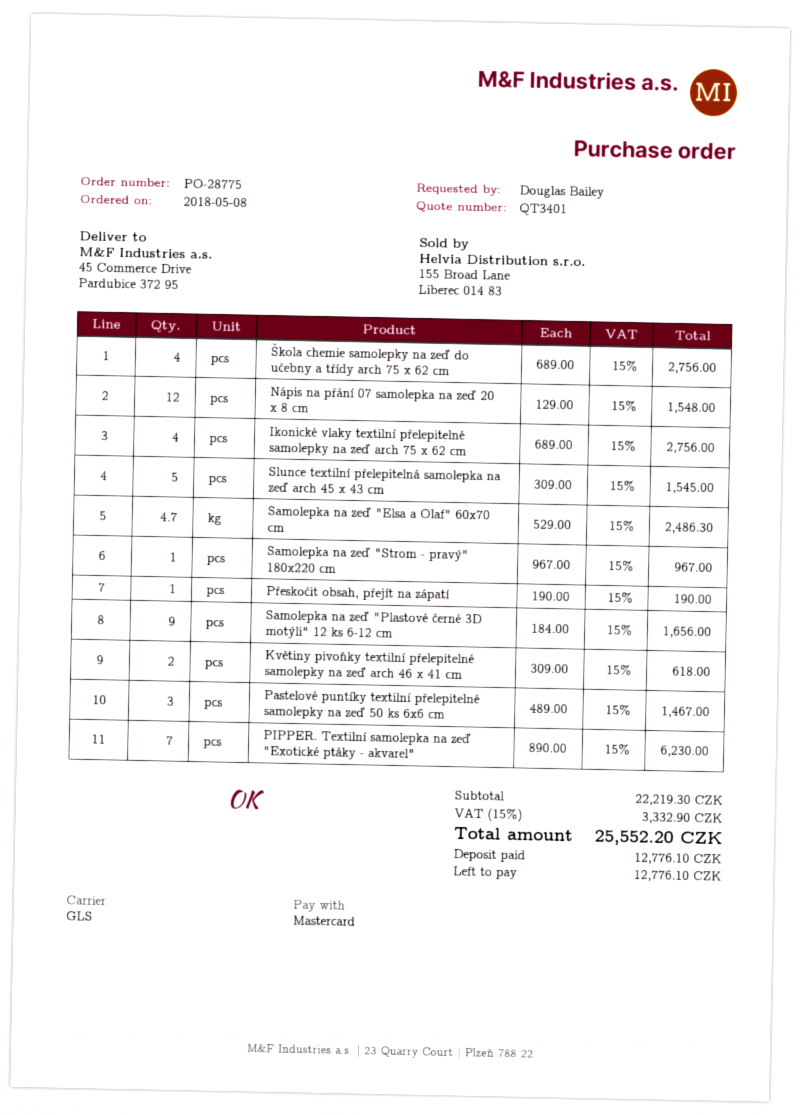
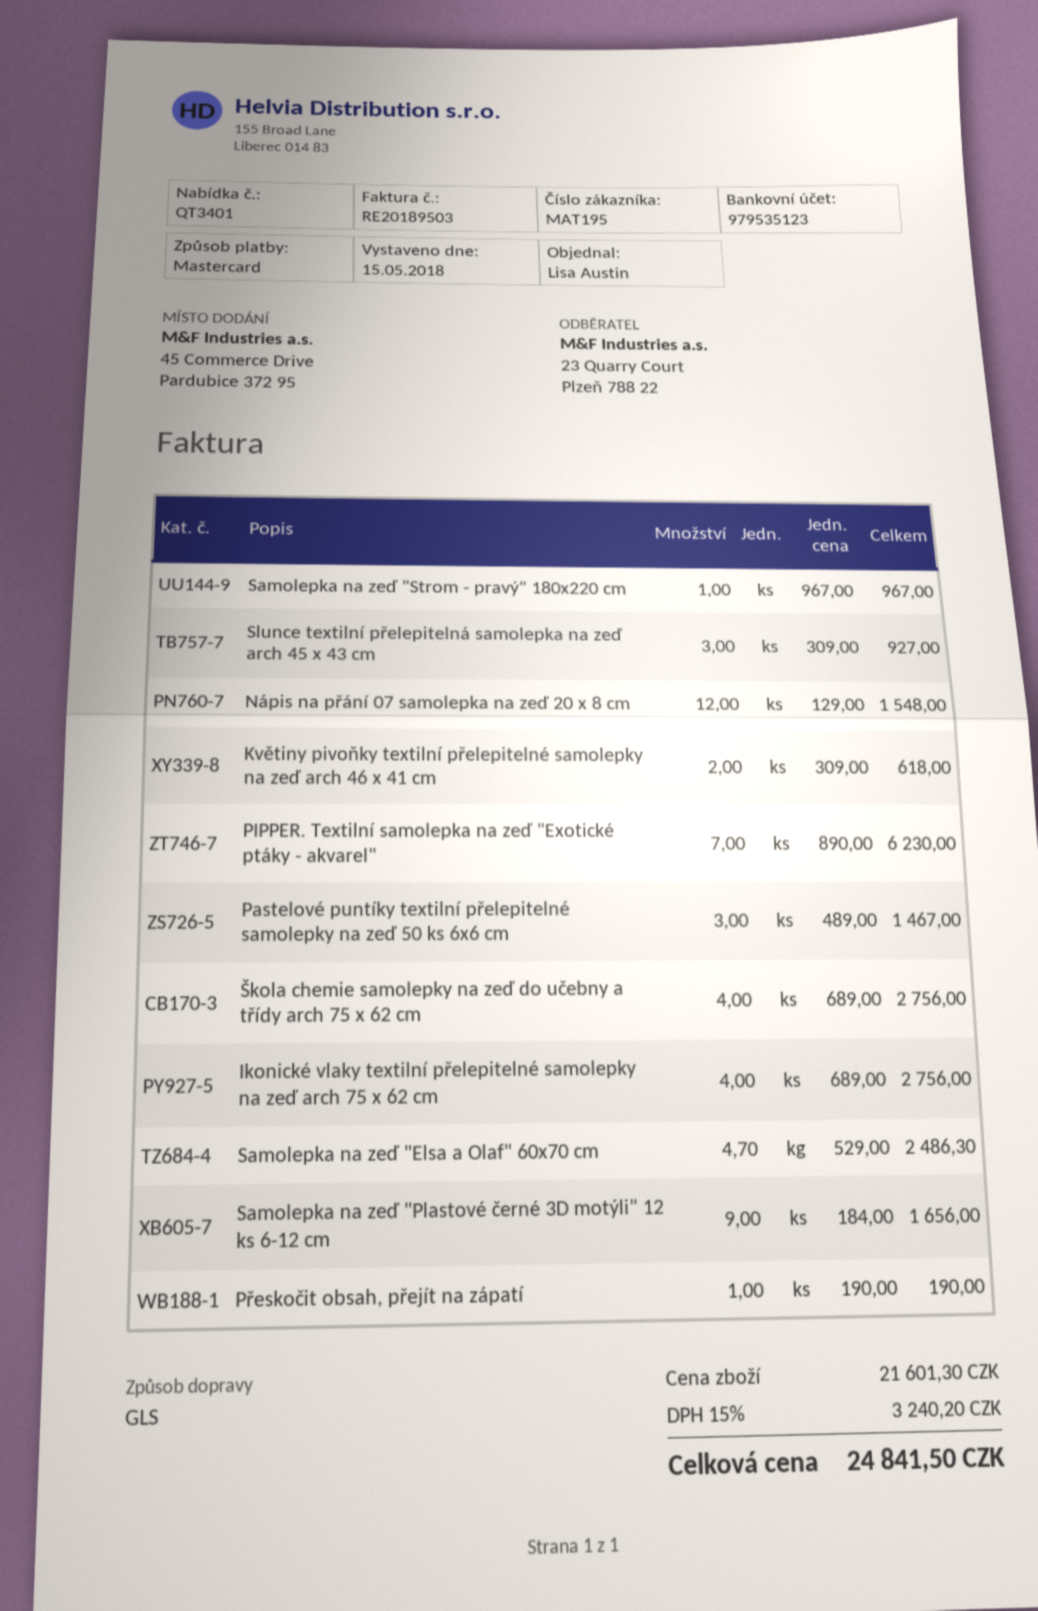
ordered by: Douglas Bailey -> Lisa Austin
Slunce textilní přelepitelná samolepka na zeď arch 45 x 43 cm: 5 x 309.00 = 1545.00 -> 3 x 309.00 = 927.00
subtotal: 22219.30 -> 21601.30
tax: 15% = 3332.90 -> 15% = 3240.20
total: 25552.20 -> 24841.50

